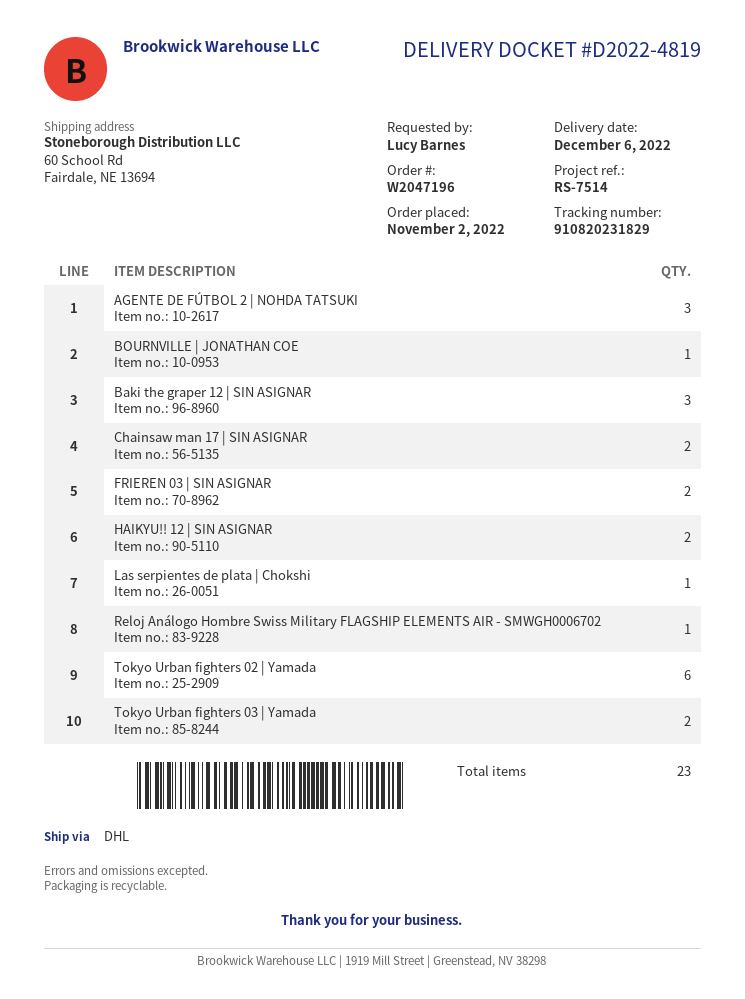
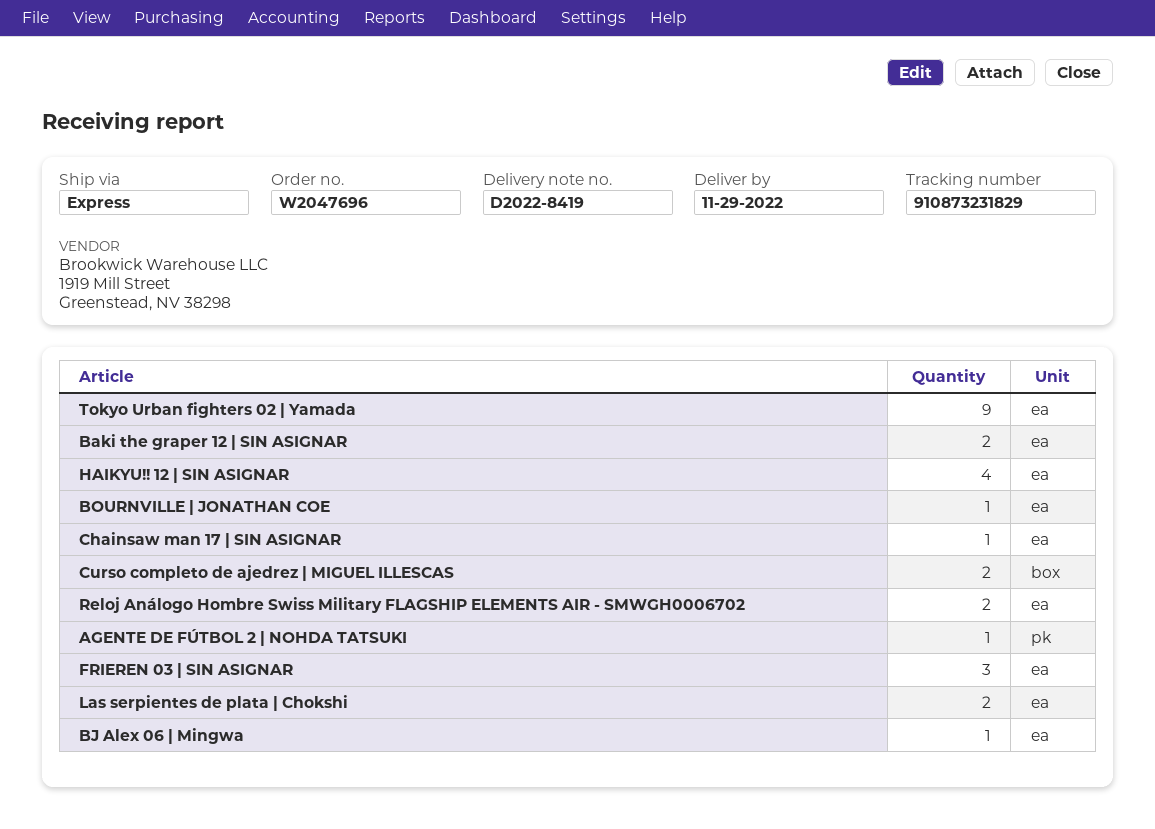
order number: W2047196 -> W2047696
delivery note number: D2022-4819 -> D2022-8419
delivery date: 2022-12-06 -> 2022-11-29
shipping method: DHL -> express
tracking number: 910820231829 -> 910873231829
AGENTE DE FÚTBOL 2 | NOHDA TATSUKI: 3 -> 1
Baki the graper 12 | SIN ASIGNAR: 3 -> 2
Chainsaw man 17 | SIN ASIGNAR: 2 -> 1
FRIEREN 03 | SIN ASIGNAR: 2 -> 3
HAIKYU!! 12 | SIN ASIGNAR: 2 -> 4
Las serpientes de plata | Chokshi: 1 -> 2
Reloj Análogo Hombre Swiss Military FLAGSHIP ELEMENTS AIR - SMWGH0006702: 1 -> 2
Tokyo Urban fighters 02 | Yamada: 6 -> 9
Tokyo Urban fighters 03 | Yamada: 2 -> none
Curso completo de ajedrez | MIGUEL ILLESCAS: none -> 2
BJ Alex 06 | Mingwa: none -> 1

